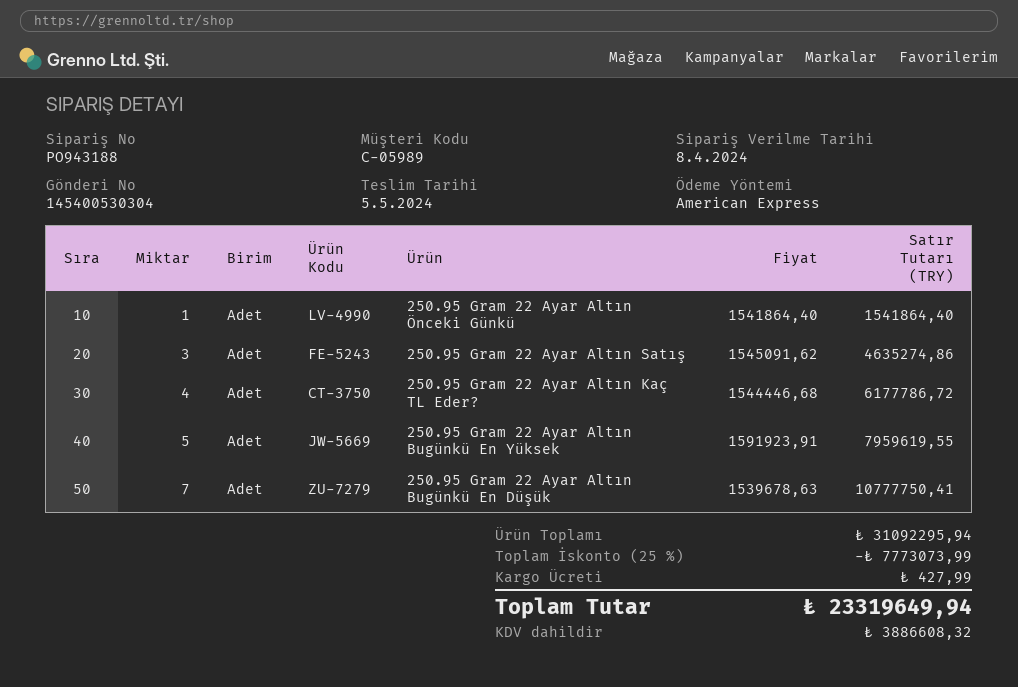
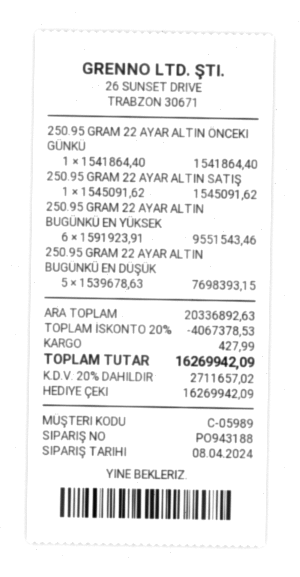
payment method: American Express -> gift card
250.95 Gram 22 Ayar Altın Satış: 3 x 1545091.62 = 4635274.86 -> 1 x 1545091.62 = 1545091.62
250.95 Gram 22 Ayar Altın Kaç TL Eder?: 4 x 1544446.68 = 6177786.72 -> none
250.95 Gram 22 Ayar Altın Bugünkü En Yüksek: 5 x 1591923.91 = 7959619.55 -> 6 x 1591923.91 = 9551543.46
250.95 Gram 22 Ayar Altın Bugünkü En Düşük: 7 x 1539678.63 = 10777750.41 -> 5 x 1539678.63 = 7698393.15
subtotal: 31092295.94 -> 20336892.63
discount: 25% = 7773073.99 -> 20% = 4067378.53
tax: 3886608.32 -> 2711657.02
total: 23319649.94 -> 16269942.09

